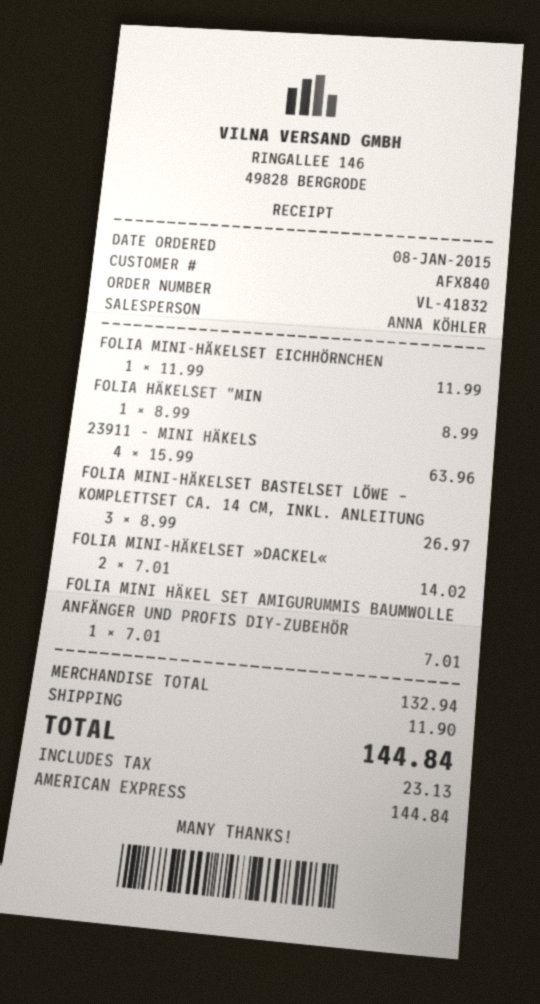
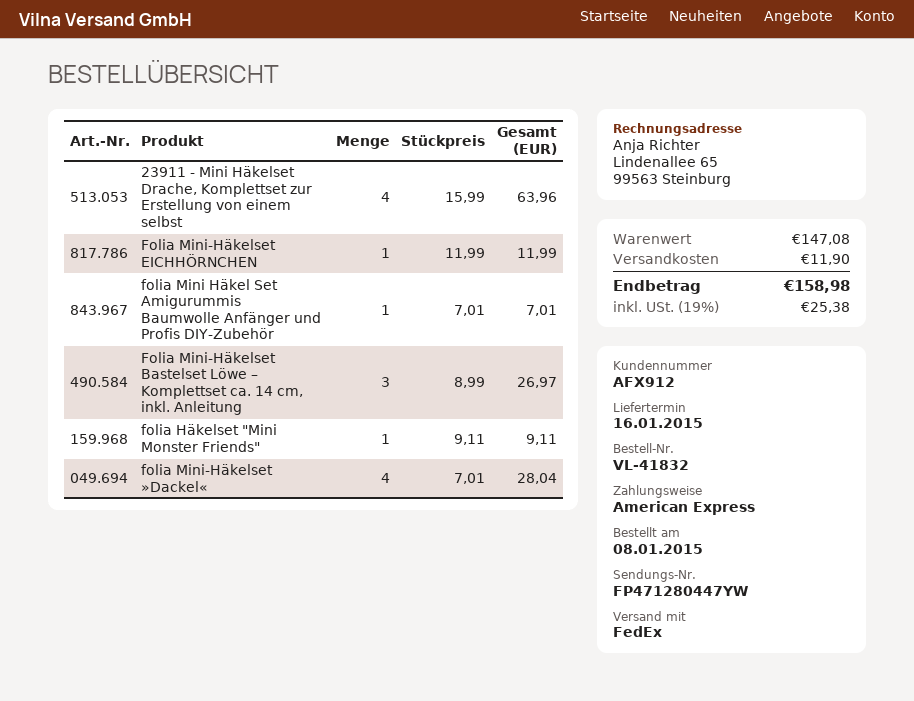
customer number: AFX840 -> AFX912
FOLIA HÄKELSET "MIN: 1 x 8.99 = 8.99 -> 1 x 9.11 = 9.11
FOLIA MINI-HÄKELSET »DACKEL«: 2 x 7.01 = 14.02 -> 4 x 7.01 = 28.04
subtotal: 132.94 -> 147.08
tax: 23.13 -> 25.38
total: 144.84 -> 158.98

